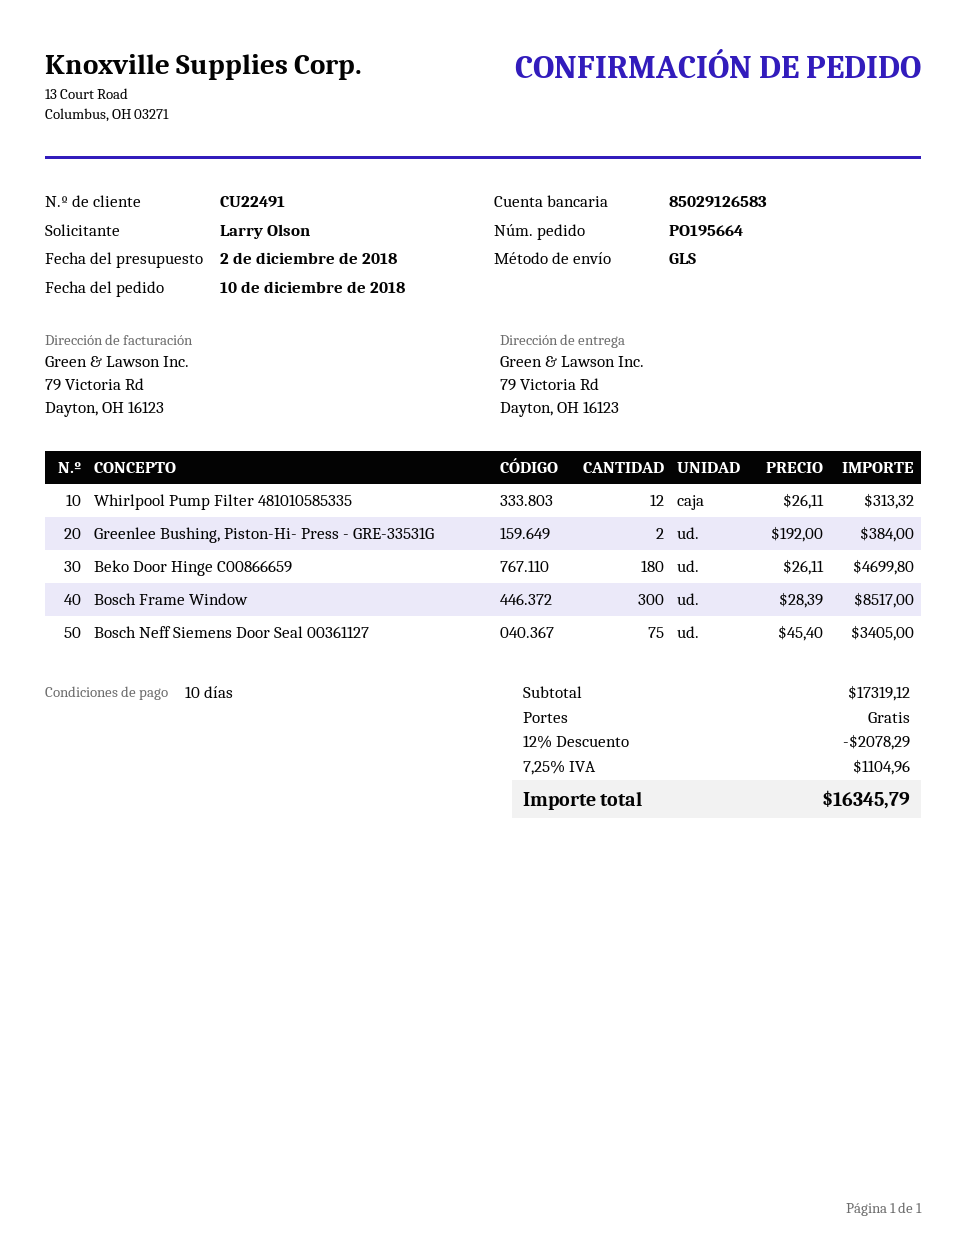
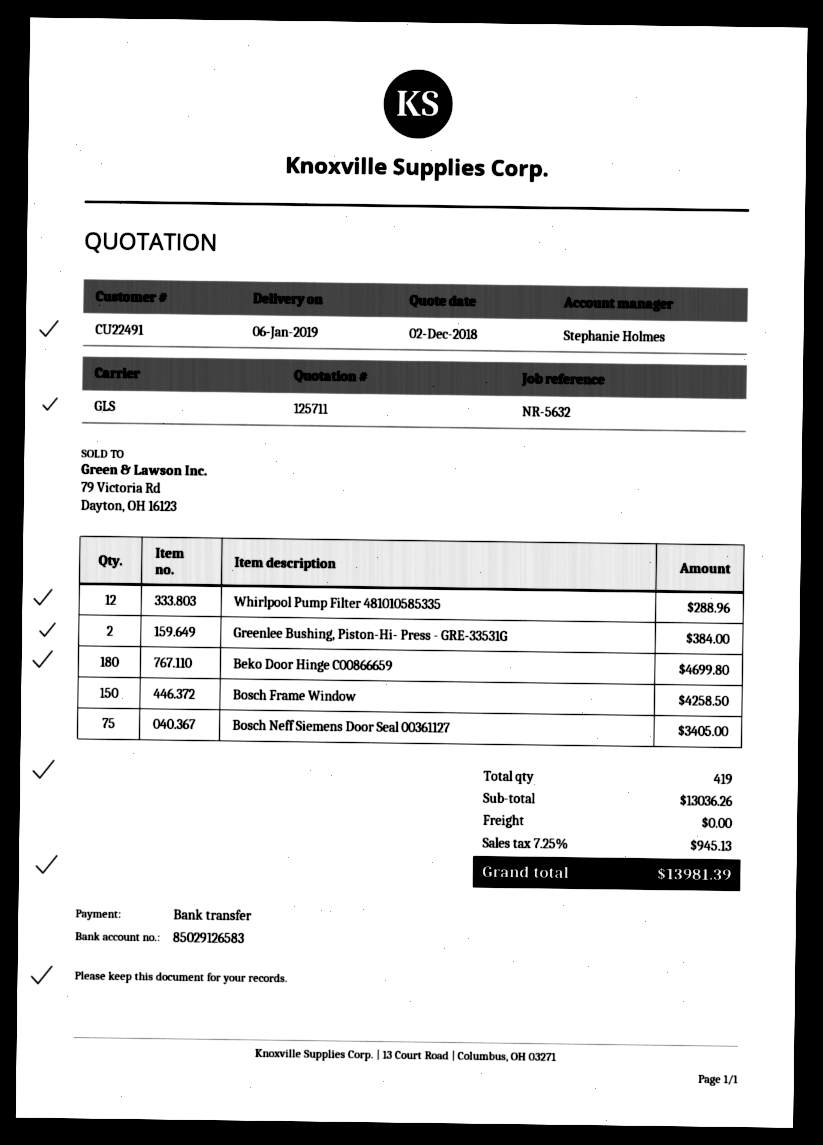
Whirlpool Pump Filter 481010585335: 12 for 313.32 -> 12 for 288.96
Bosch Frame Window: 300 for 8517.00 -> 150 for 4258.50
subtotal: 17319.12 -> 13036.26
discount: 12% = 2078.29 -> none
tax: 7.25% = 1104.96 -> 7.25% = 945.13
total: 16345.79 -> 13981.39

